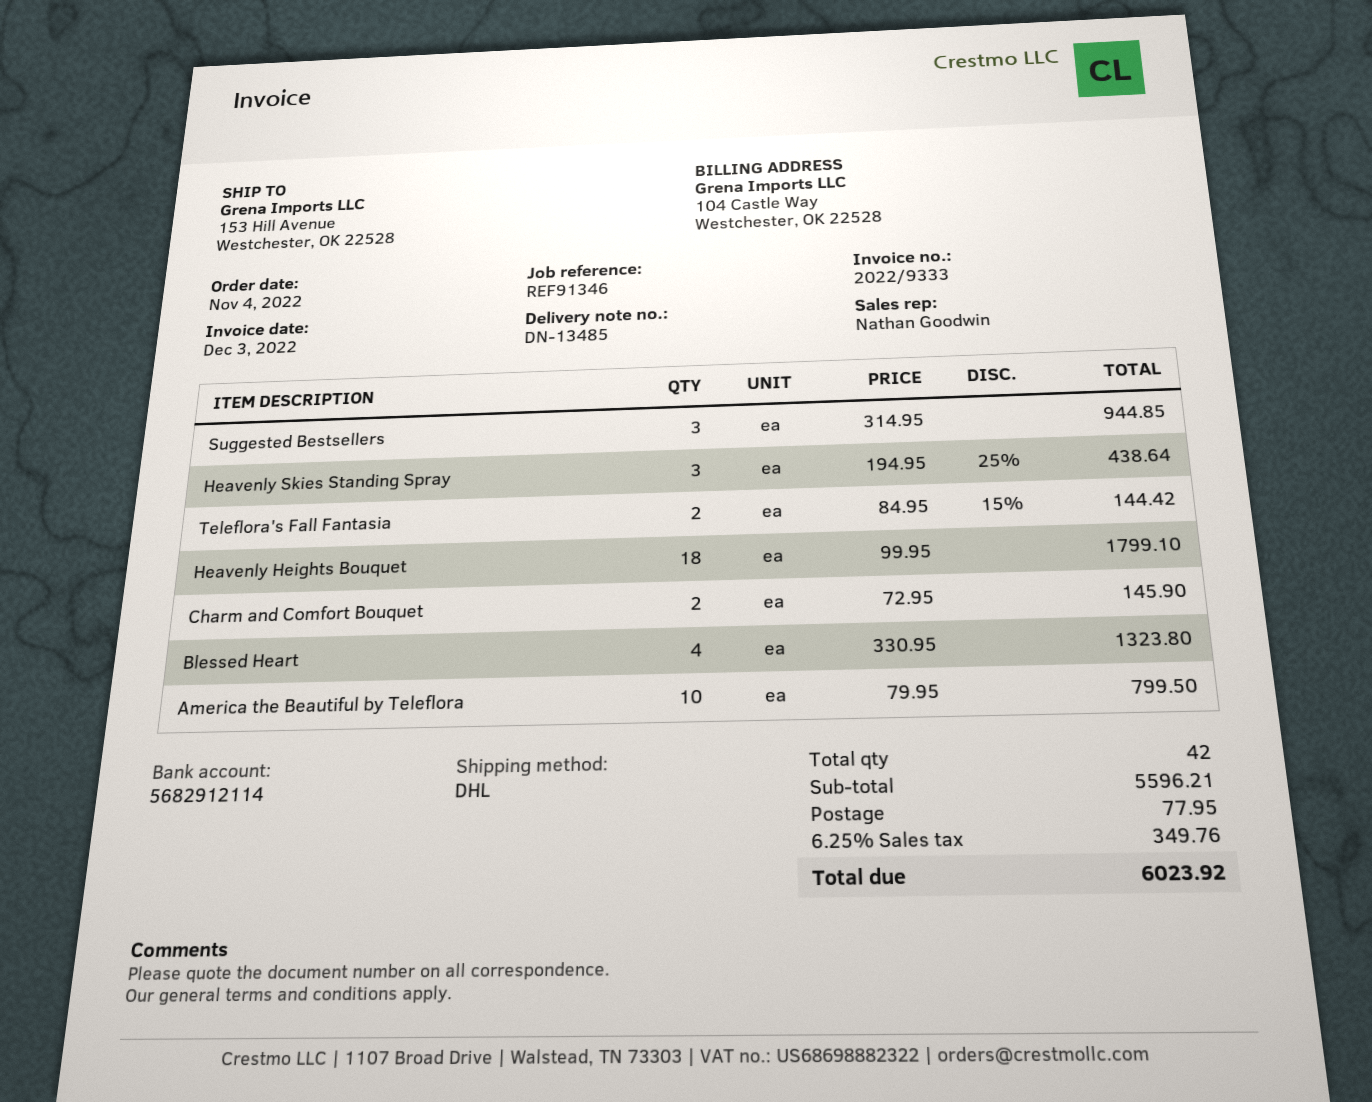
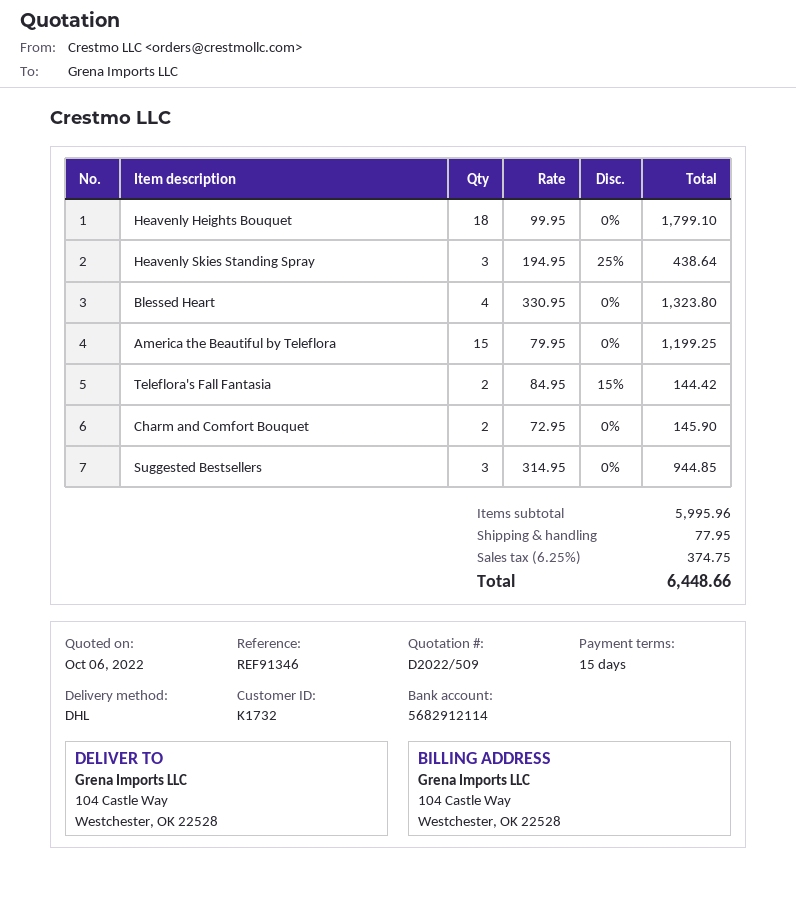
ship to: 153 Hill Avenue, Westchester, OK 22528 -> 104 Castle Way, Westchester, OK 22528
America the Beautiful by Teleflora: 10 x 79.95 = 799.50 -> 15 x 79.95 = 1199.25
subtotal: 5596.21 -> 5995.96
tax: 6.25% = 349.76 -> 6.25% = 374.75
total: 6023.92 -> 6448.66

